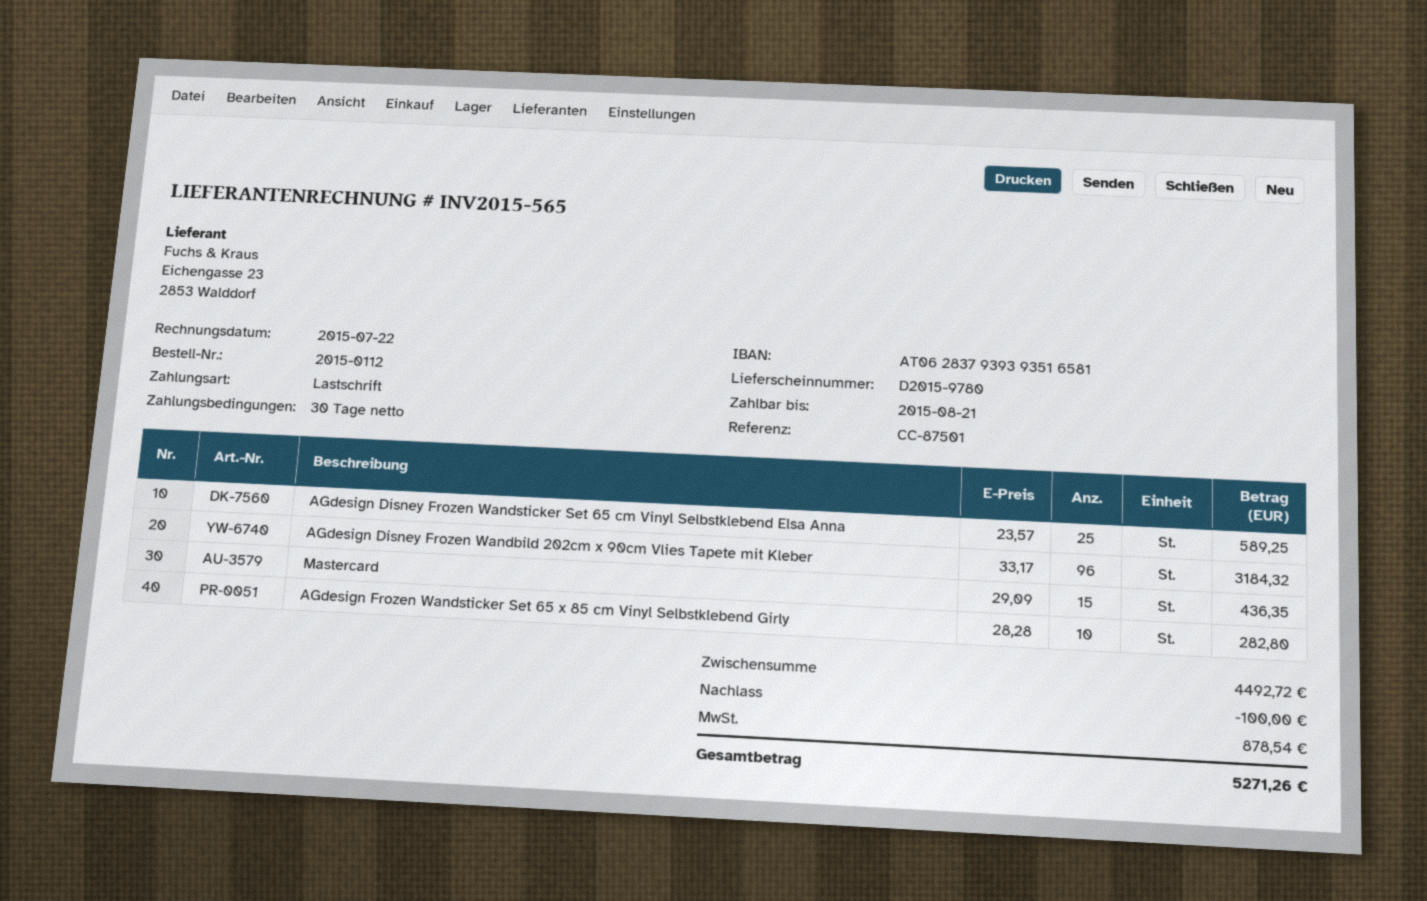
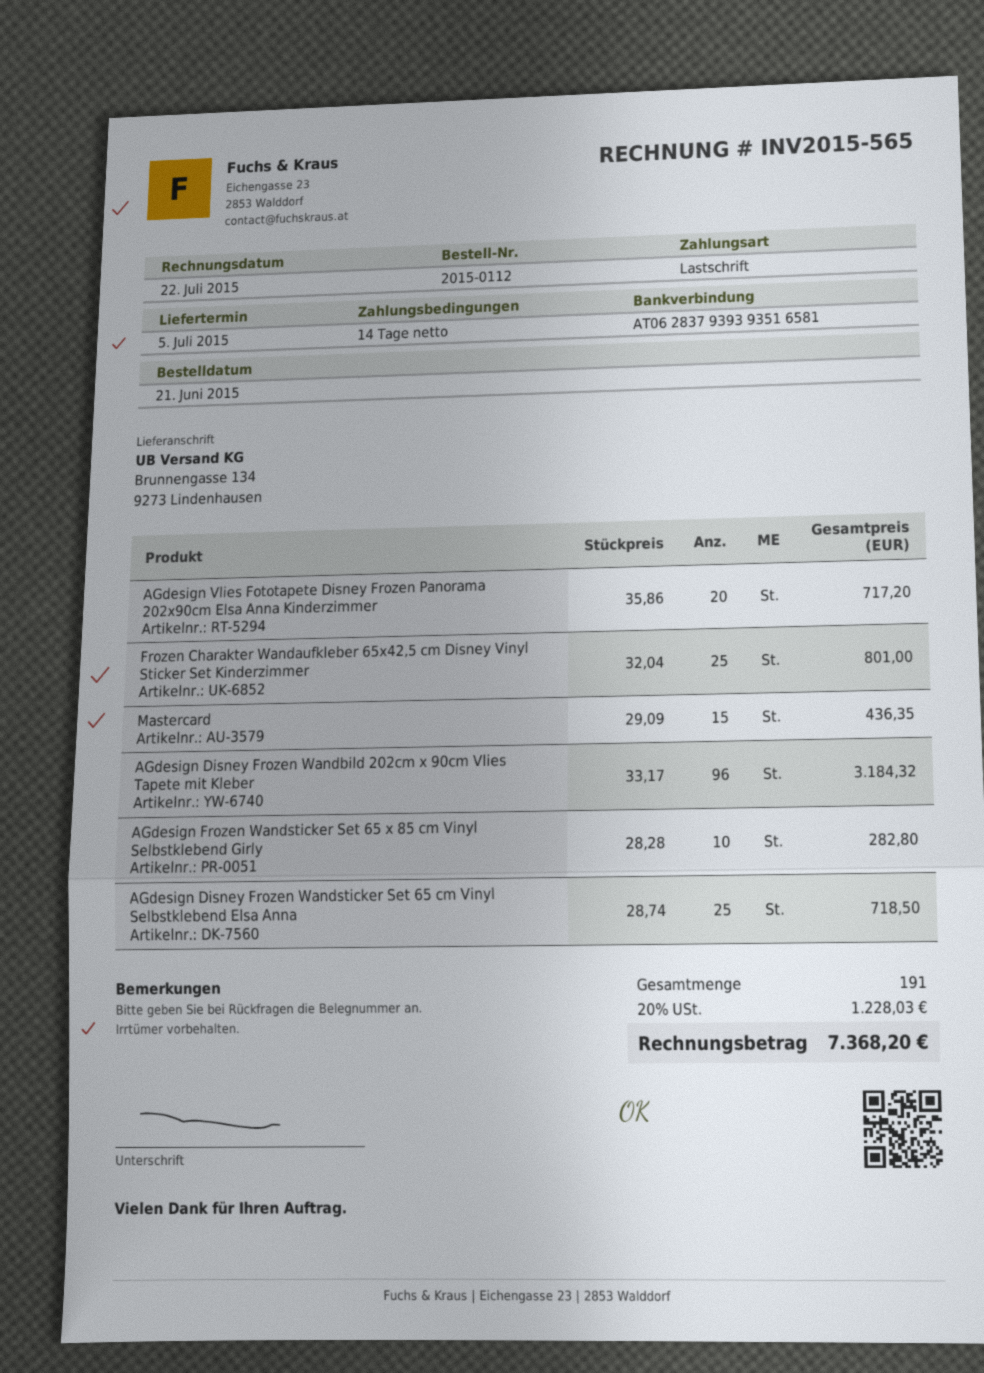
payment terms: 30 days -> 14 days
AGdesign Disney Frozen Wandsticker Set 65 cm Vinyl Selbstklebend Elsa Anna: 25 x 23.57 = 589.25 -> 25 x 28.74 = 718.50
AGdesign Vlies Fototapete Disney Frozen Panorama 202x90cm Elsa Anna Kinderzimmer: none -> 20 x 35.86 = 717.20
Frozen Charakter Wandaufkleber 65x42,5 cm Disney Vinyl Sticker Set Kinderzimmer: none -> 25 x 32.04 = 801.00
discount: 100.00 -> none
tax: 878.54 -> 1228.03
total: 5271.26 -> 7368.20

